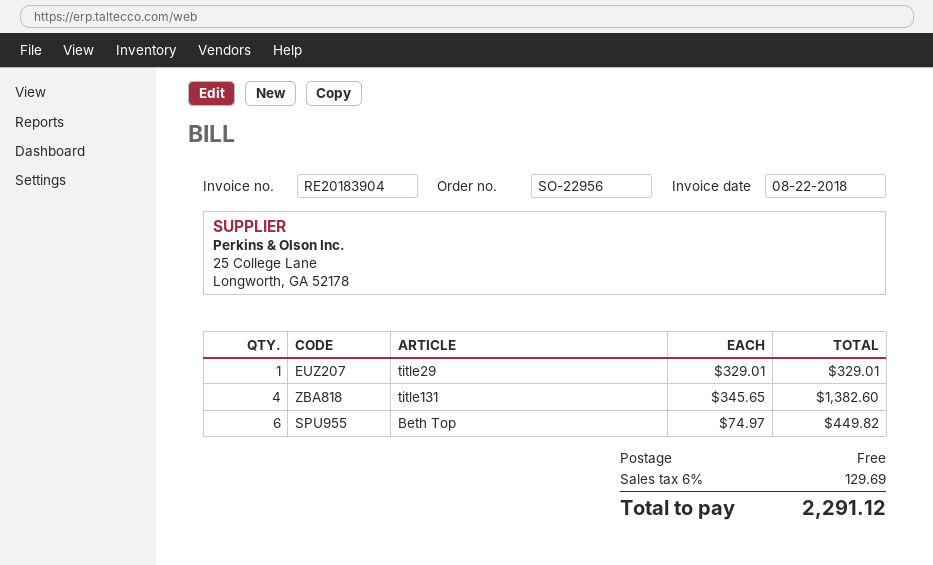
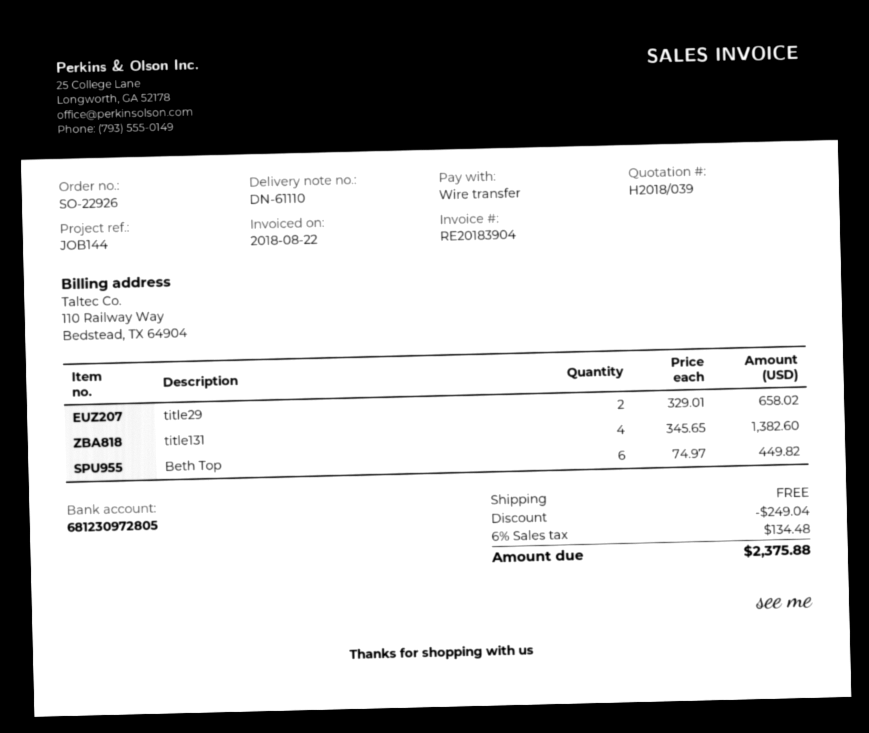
order number: SO-22956 -> SO-22926
title29: 1 x 329.01 = 329.01 -> 2 x 329.01 = 658.02
discount: none -> 249.04
tax: 6% = 129.69 -> 6% = 134.48
total: 2291.12 -> 2375.88

